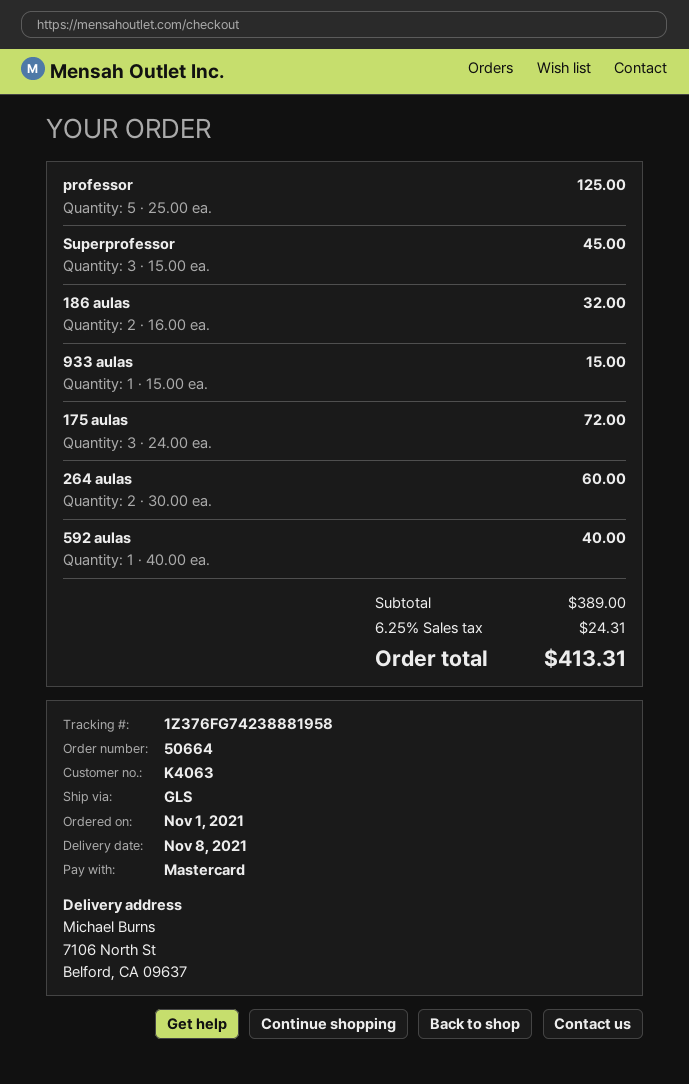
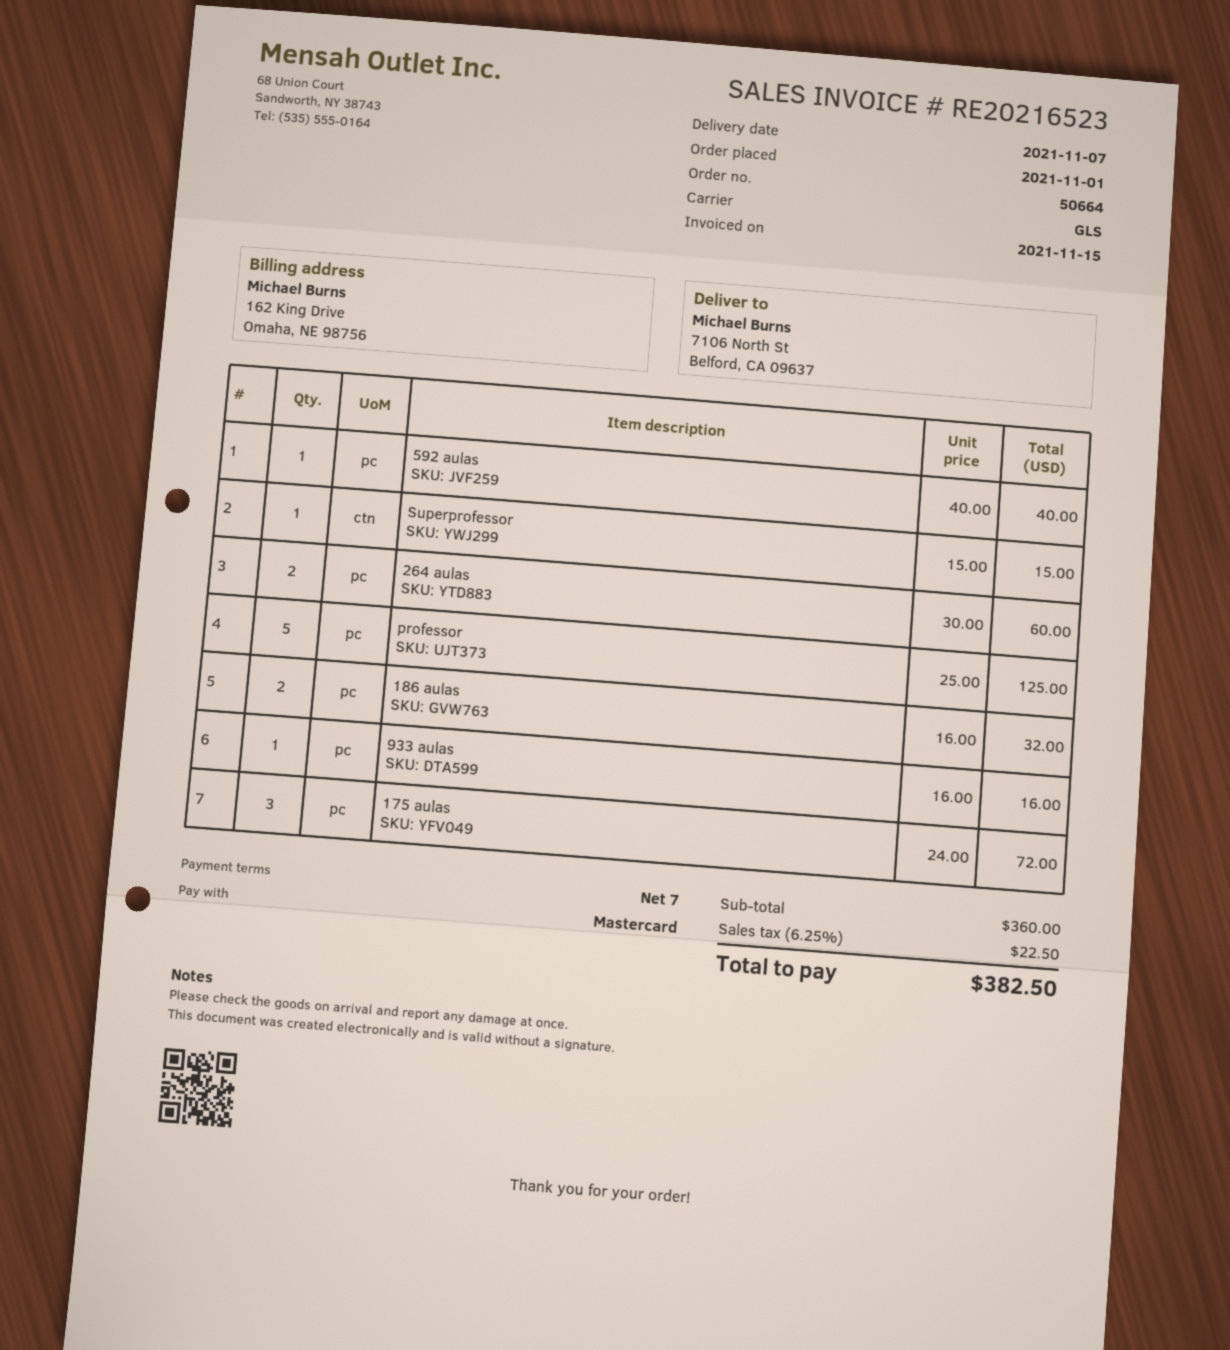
delivery date: 2021-11-08 -> 2021-11-07
Superprofessor: 3 x 15.00 = 45.00 -> 1 x 15.00 = 15.00
933 aulas: 1 x 15.00 = 15.00 -> 1 x 16.00 = 16.00
subtotal: 389.00 -> 360.00
tax: 6.25% = 24.31 -> 6.25% = 22.50
total: 413.31 -> 382.50

